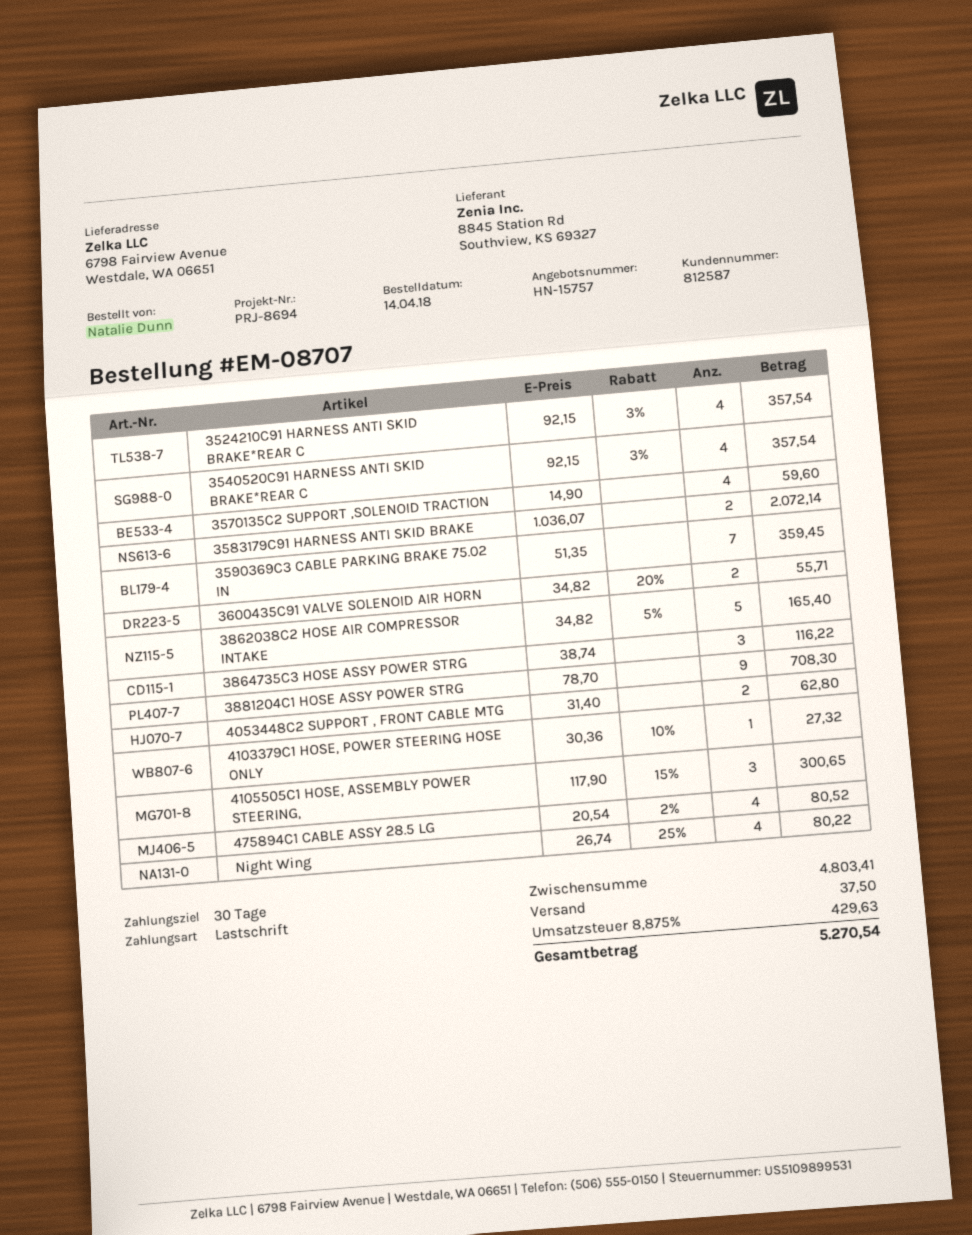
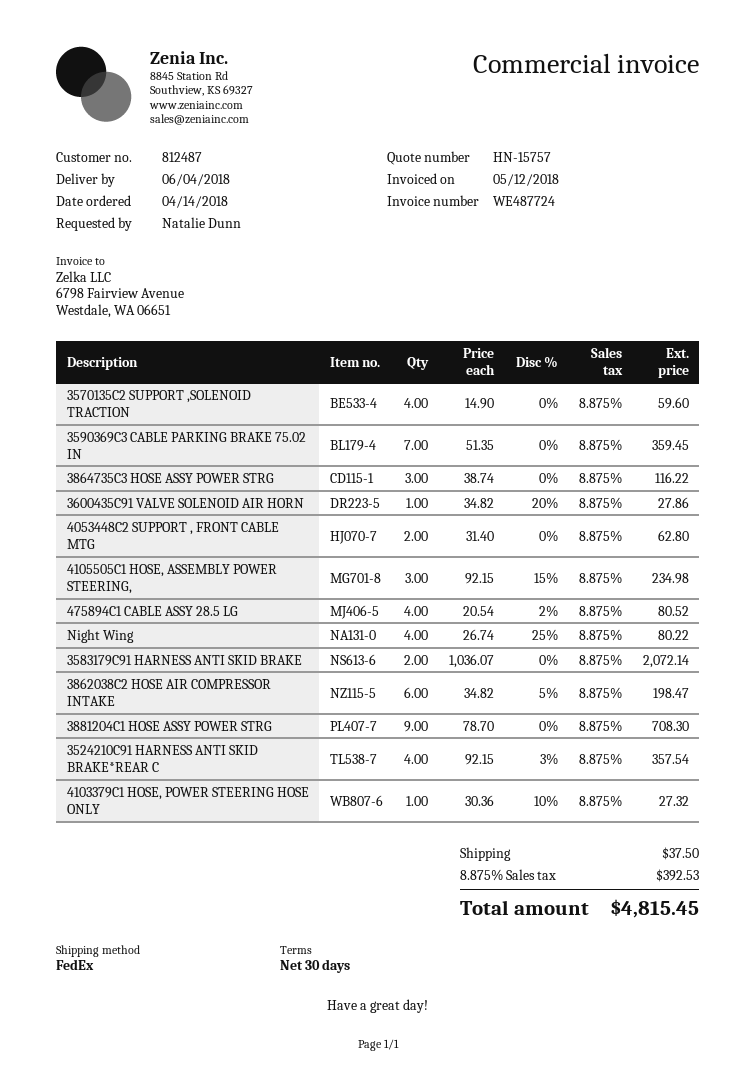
customer number: 812587 -> 812487
3540520C91 HARNESS ANTI SKID BRAKE*REAR C: 4 x 92.15 - 3% = 357.54 -> none
3600435C91 VALVE SOLENOID AIR HORN: 2 x 34.82 - 20% = 55.71 -> 1 x 34.82 - 20% = 27.86
3862038C2 HOSE AIR COMPRESSOR INTAKE: 5 x 34.82 - 5% = 165.40 -> 6 x 34.82 - 5% = 198.47
4105505C1 HOSE, ASSEMBLY POWER STEERING,: 3 x 117.90 - 15% = 300.65 -> 3 x 92.15 - 15% = 234.98
tax: 8.875% = 429.63 -> 8.875% = 392.53
total: 5270.54 -> 4815.45

